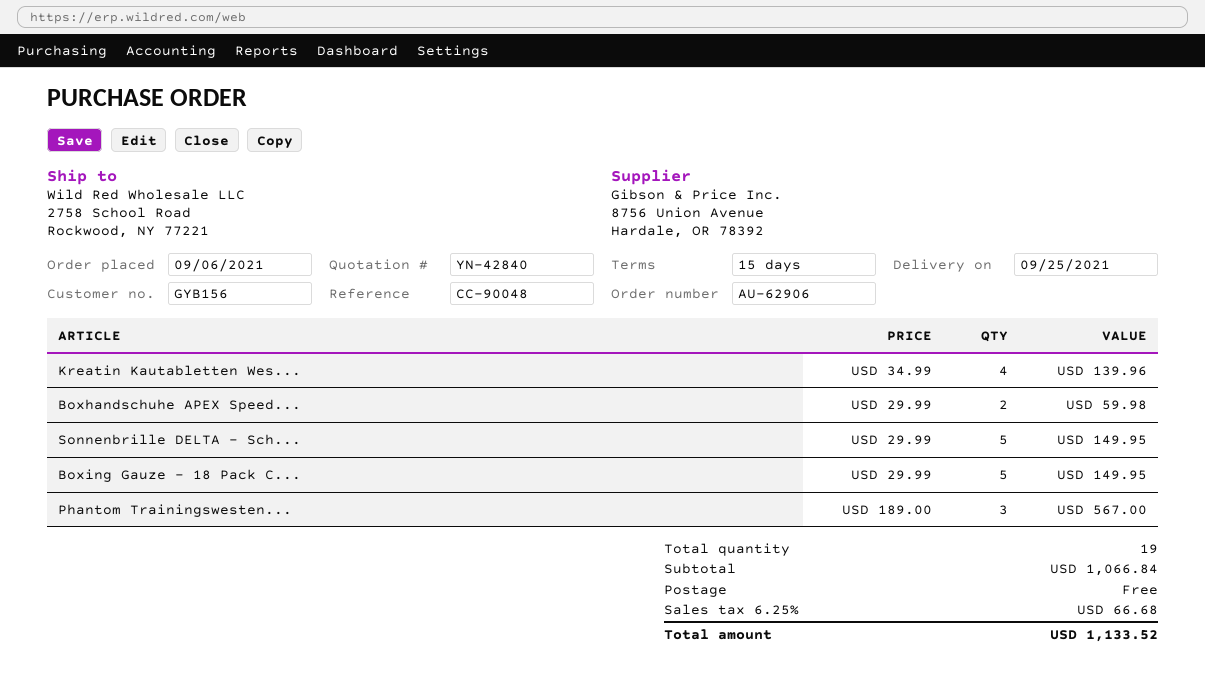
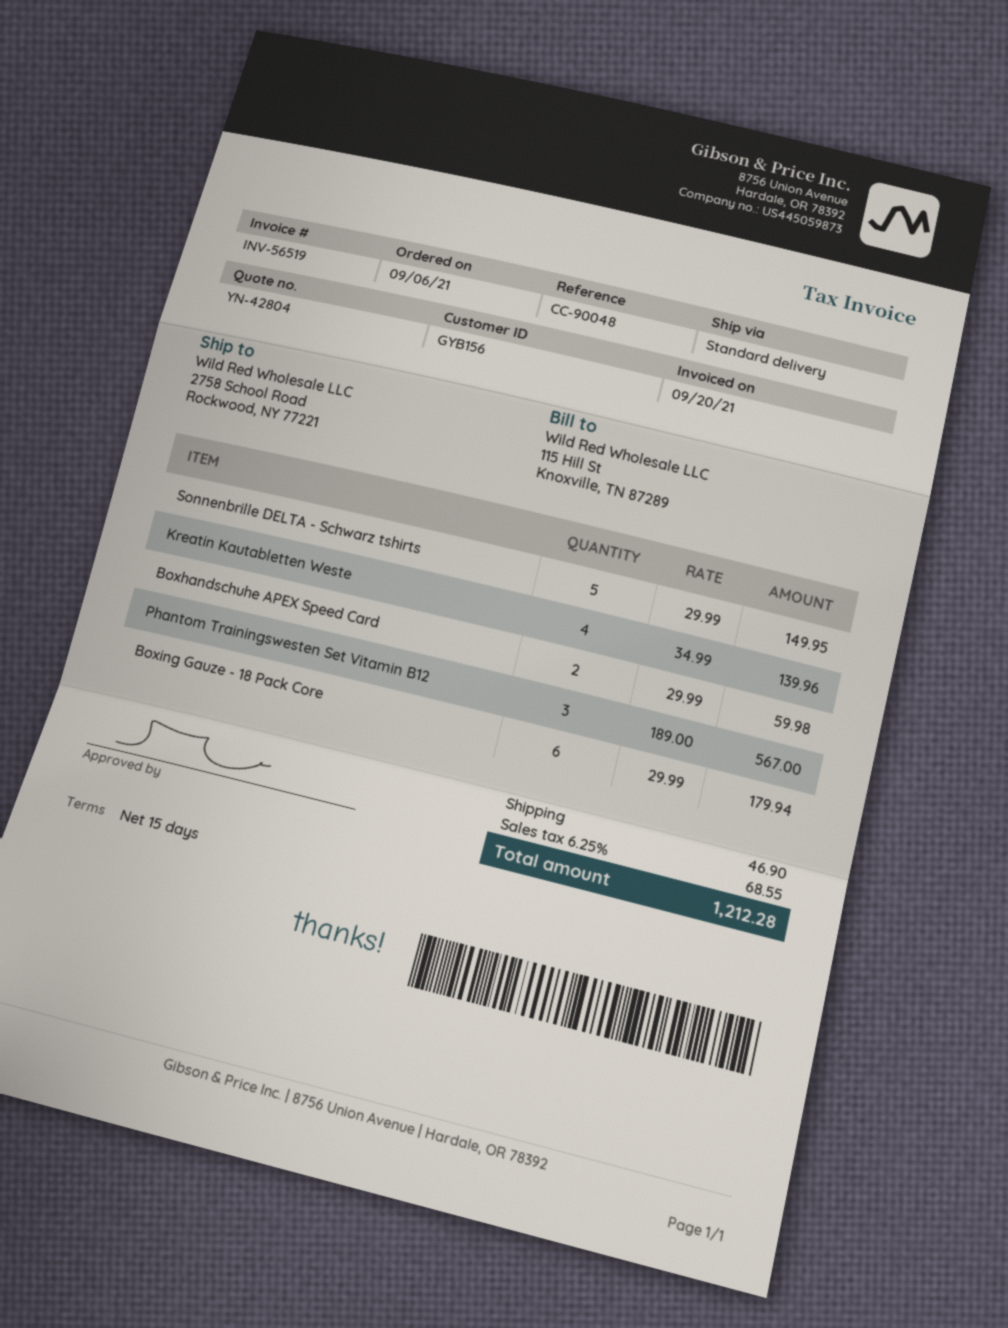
quote number: YN-42840 -> YN-42804
Boxing Gauze - 18 Pack C...: 5 x 29.99 = 149.95 -> 6 x 29.99 = 179.94
shipping: 0.00 -> 46.90
tax: 6.25% = 66.68 -> 6.25% = 68.55
total: 1133.52 -> 1212.28

